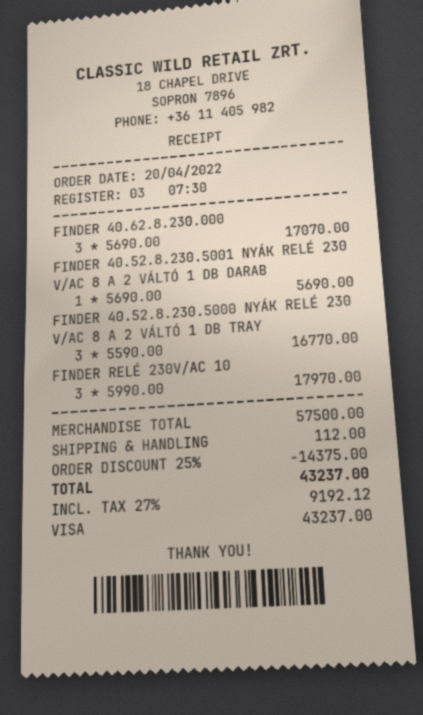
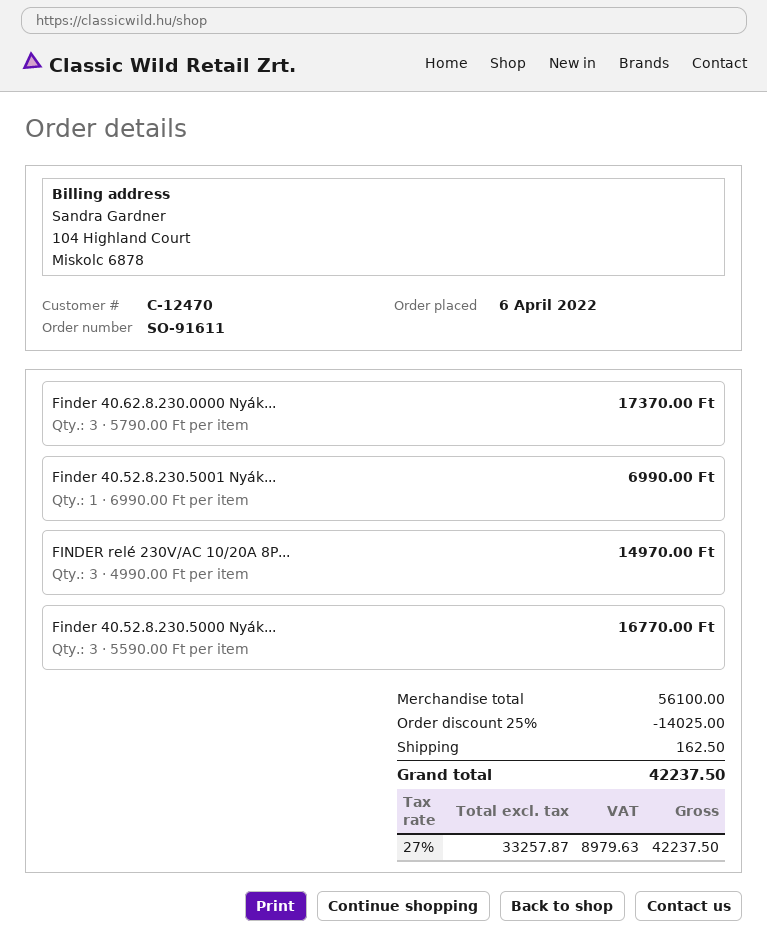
order date: 2022-04-20 -> 2022-04-06
FINDER 40.62.8.230.000: 3 x 5690.00 = 17070.00 -> 3 x 5790.00 = 17370.00
FINDER 40.52.8.230.5001 NYÁK RELÉ 230 V/AC 8 A 2 VÁLTÓ 1 DB DARAB: 1 x 5690.00 = 5690.00 -> 1 x 6990.00 = 6990.00
FINDER RELÉ 230V/AC 10: 3 x 5990.00 = 17970.00 -> 3 x 4990.00 = 14970.00
subtotal: 57500.00 -> 56100.00
discount: 25% = 14375.00 -> 25% = 14025.00
shipping: 112.00 -> 162.50
tax: 27% = 9192.12 -> 27% = 8979.63
total: 43237.00 -> 42237.50

